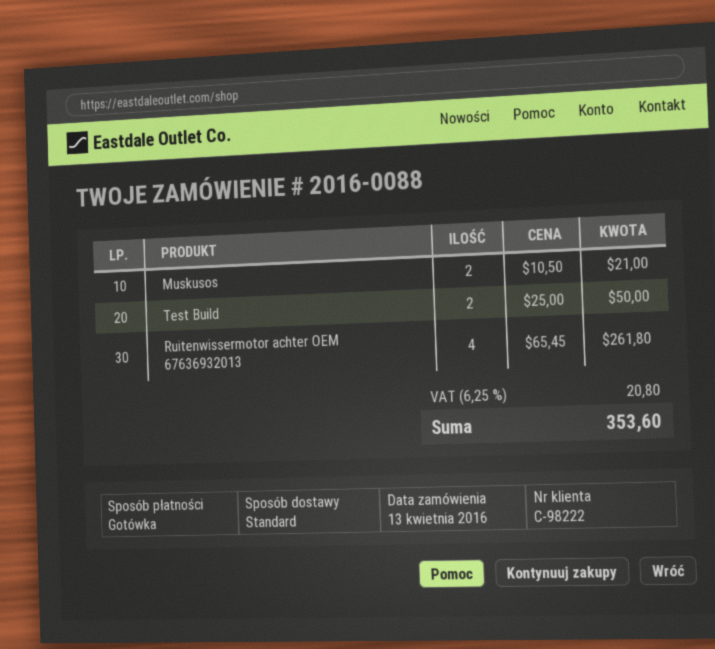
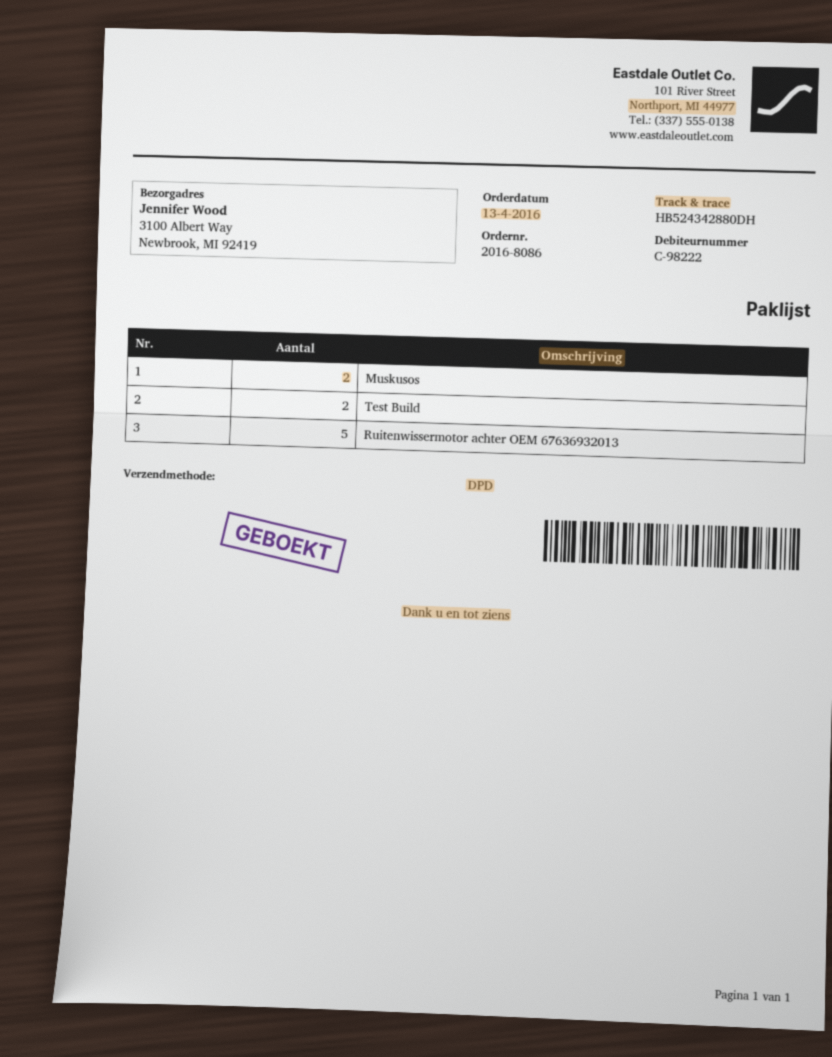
order number: 2016-0088 -> 2016-8086
shipping method: standard -> DPD
Ruitenwissermotor achter OEM 67636932013: 4 -> 5

